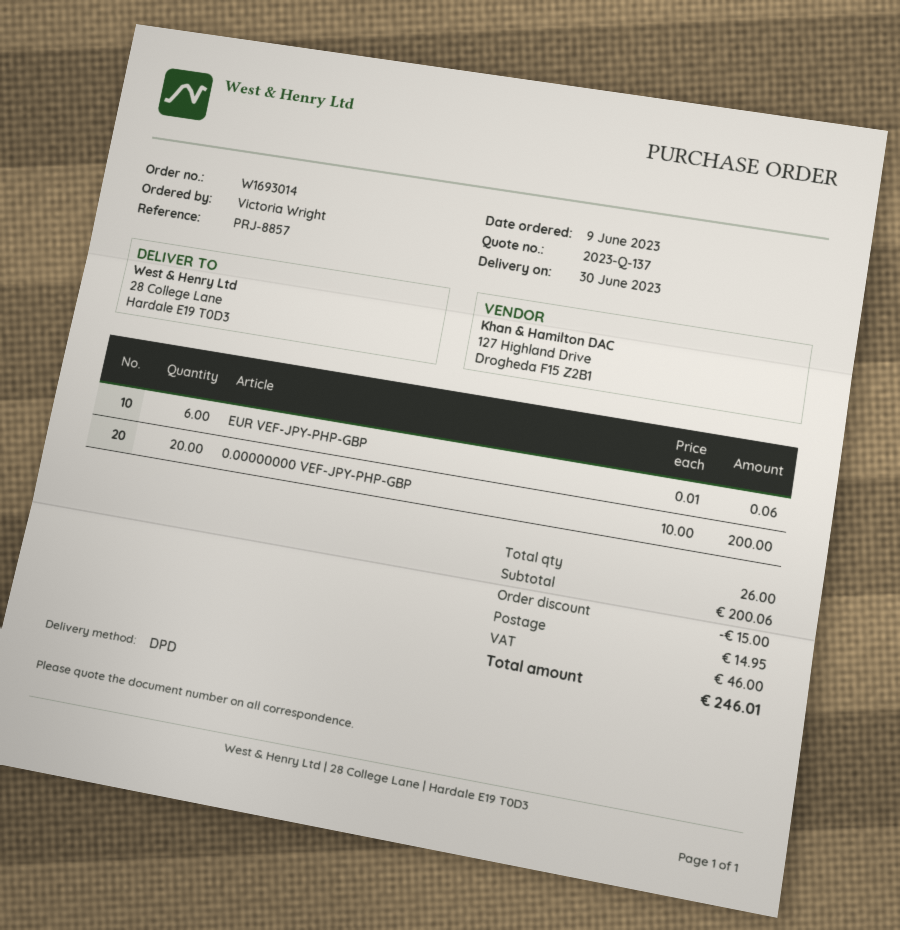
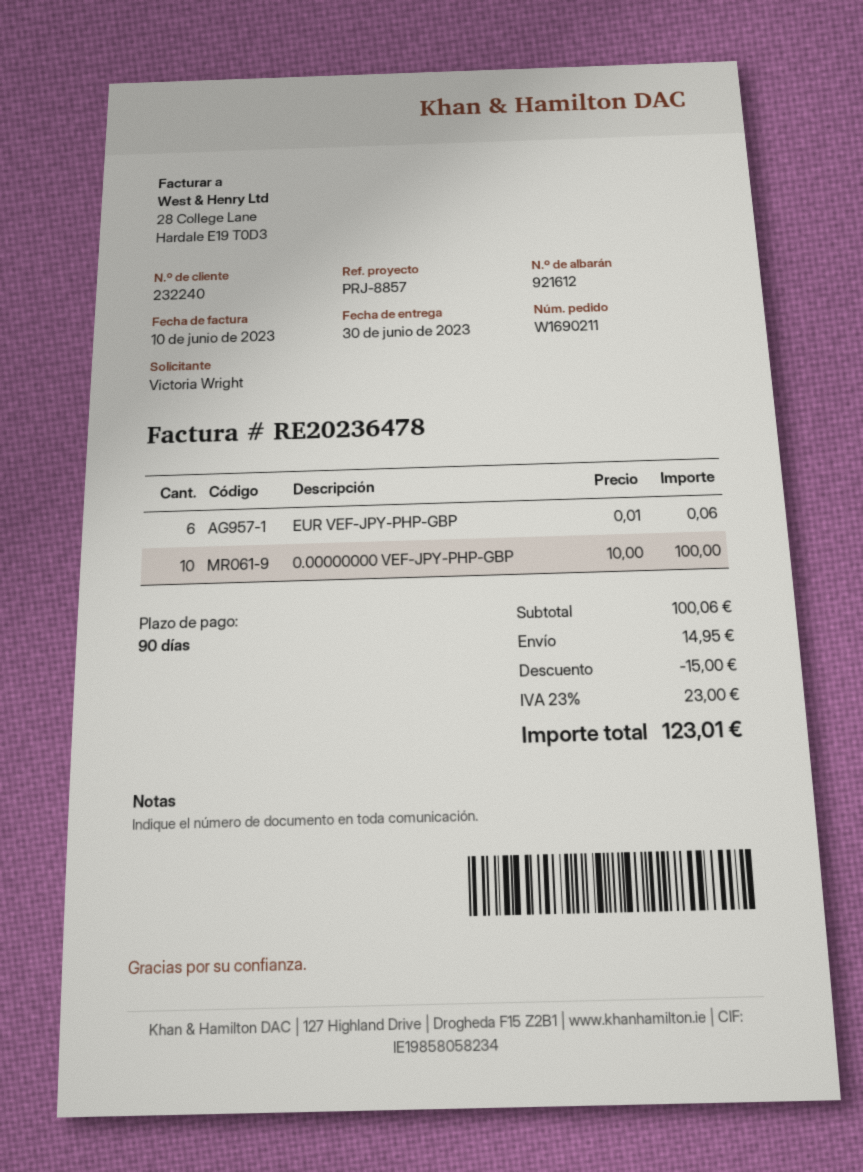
order number: W1693014 -> W1690211
0.00000000 VEF-JPY-PHP-GBP: 20 x 10.00 = 200.00 -> 10 x 10.00 = 100.00
subtotal: 200.06 -> 100.06
tax: 46.00 -> 23.00
total: 246.01 -> 123.01

